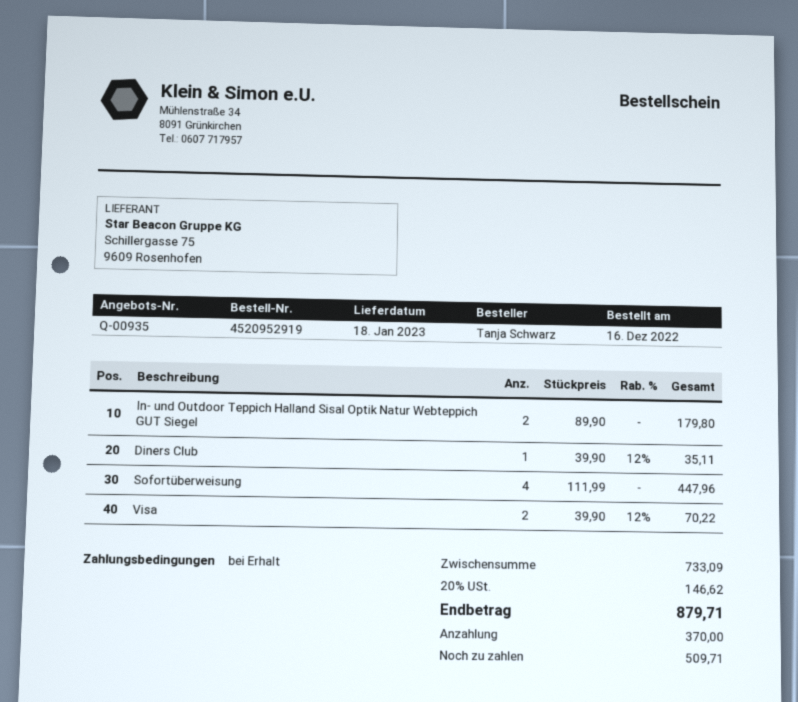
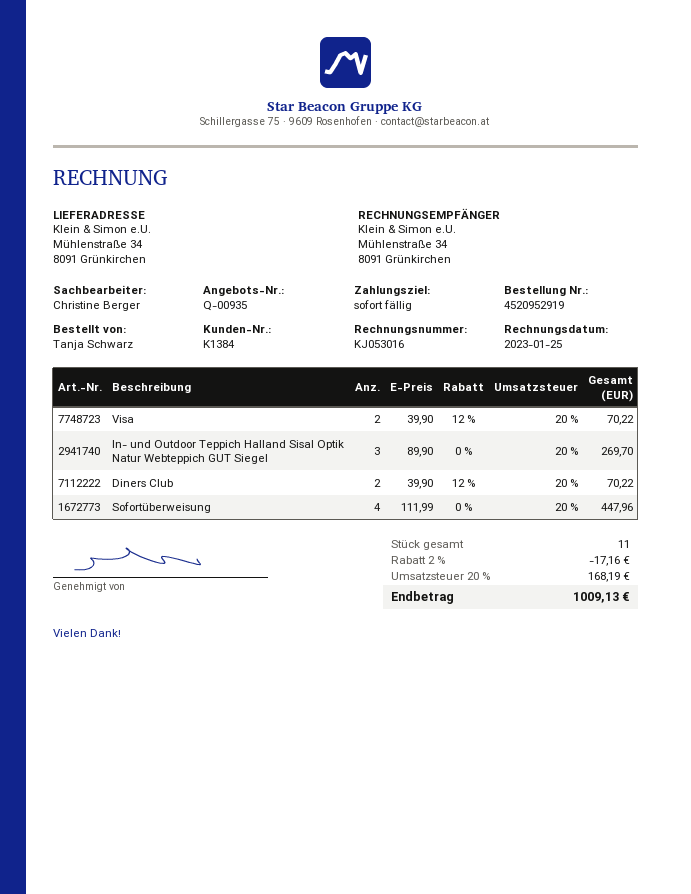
In- und Outdoor Teppich Halland Sisal Optik Natur Webteppich GUT Siegel: 2 x 89.90 = 179.80 -> 3 x 89.90 = 269.70
Diners Club: 1 x 39.90 - 12% = 35.11 -> 2 x 39.90 - 12% = 70.22
discount: none -> 2% = 17.16
tax: 20% = 146.62 -> 20% = 168.19
total: 879.71 -> 1009.13

